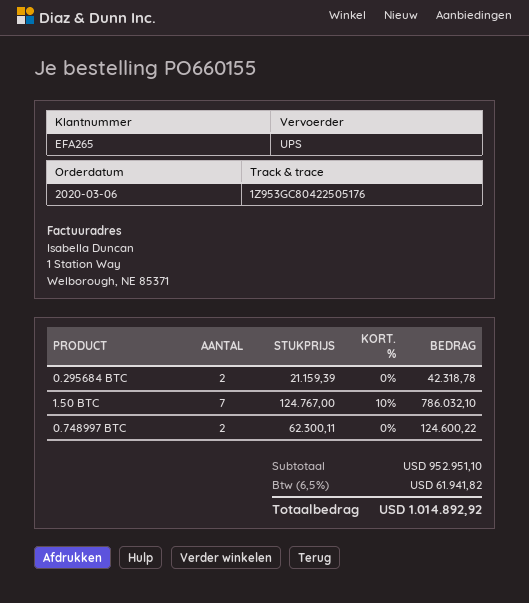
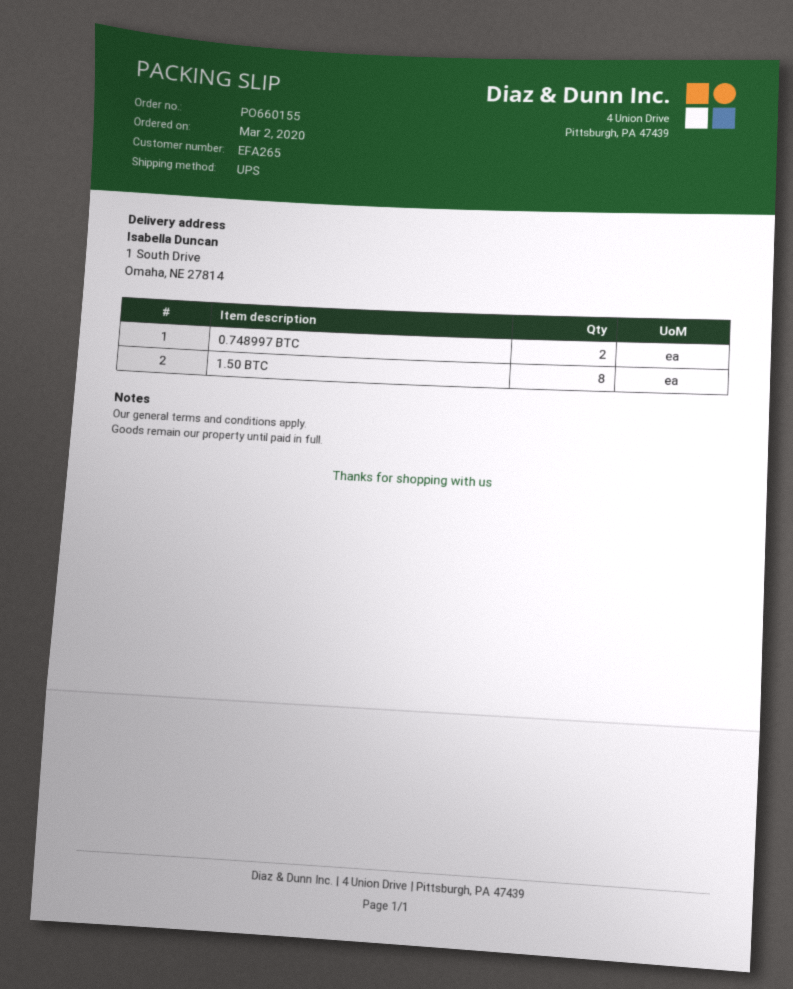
order date: 2020-03-06 -> 2020-03-02
0.295684 BTC: 2 -> none
1.50 BTC: 7 -> 8

